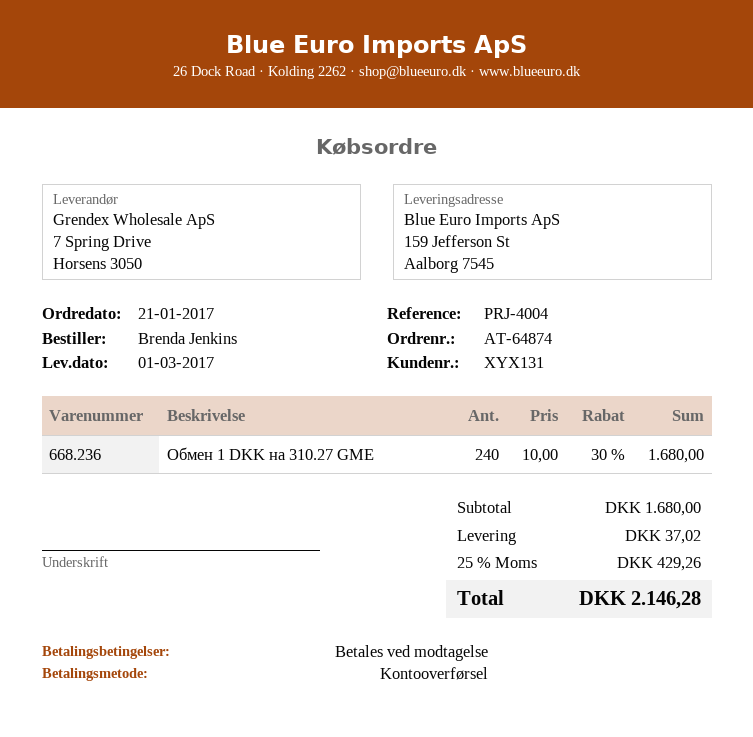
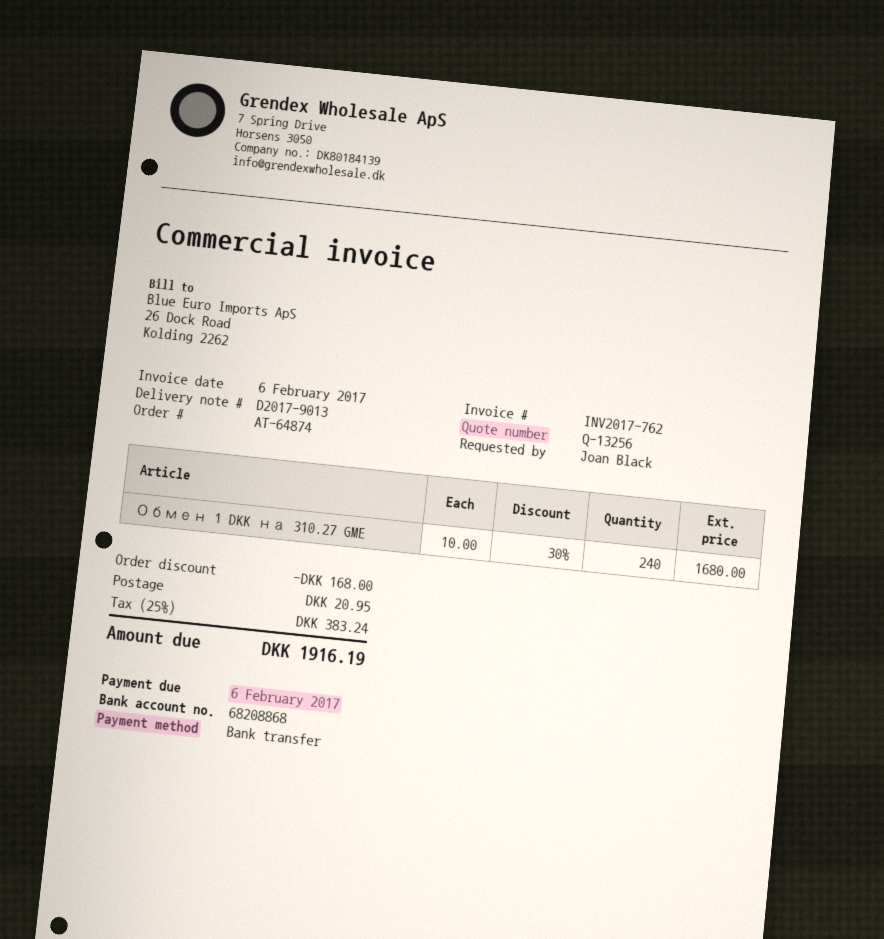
ordered by: Brenda Jenkins -> Joan Black
discount: none -> 168.00
shipping: 37.02 -> 20.95
tax: 25% = 429.26 -> 25% = 383.24
total: 2146.28 -> 1916.19

